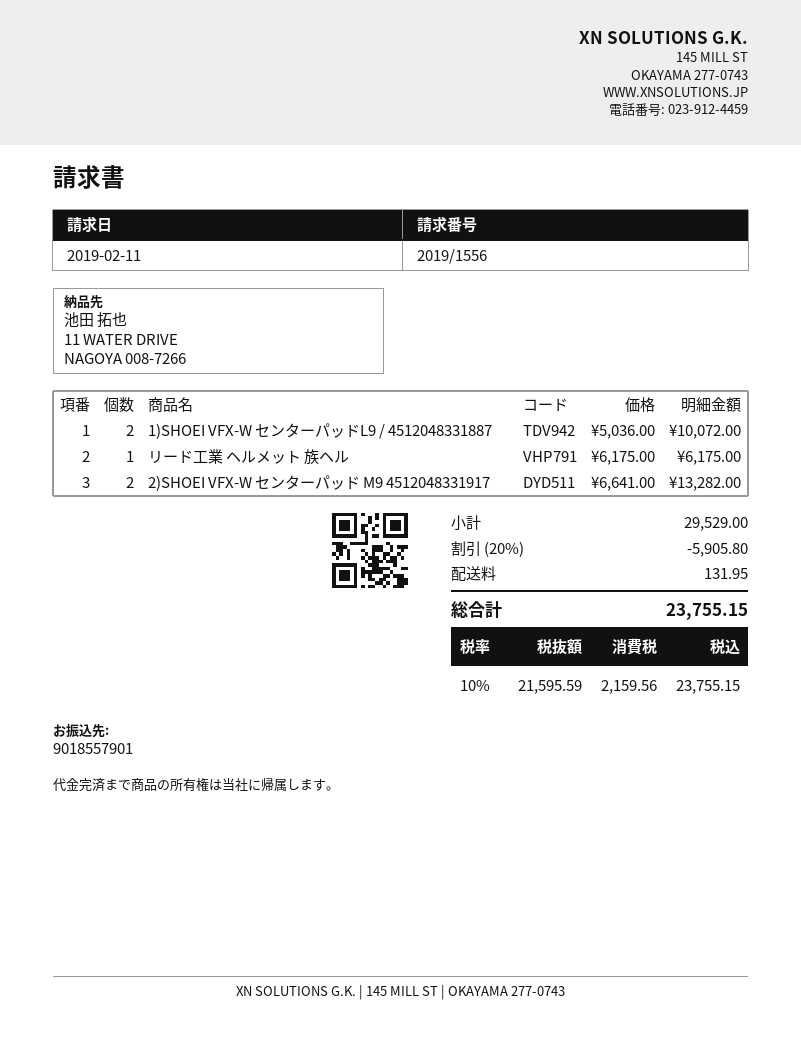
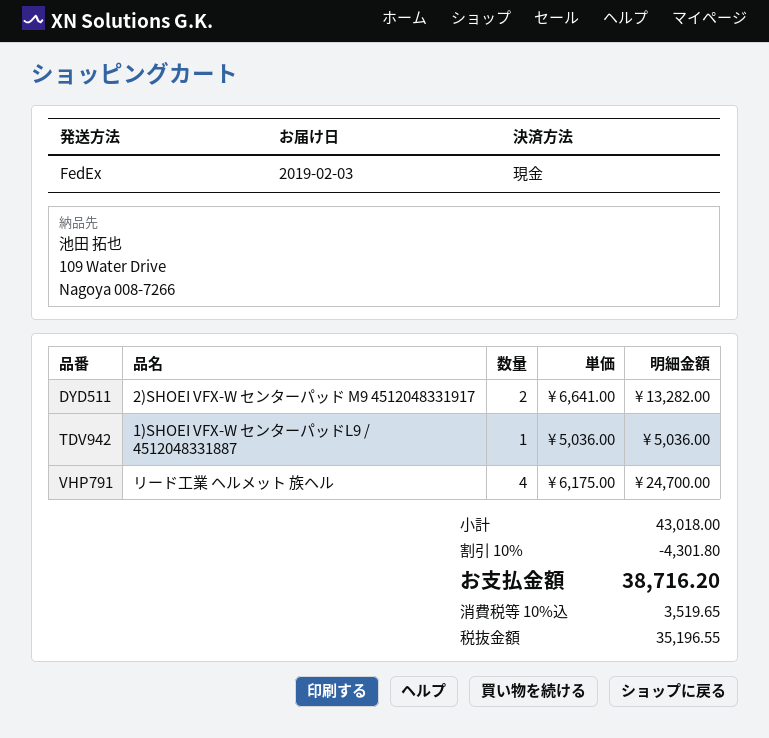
ship to: 11 WATER DRIVE, NAGOYA 008-7266 -> 109 Water Drive, Nagoya 008-7266
1)SHOEI VFX-W センターパッドL9 / 4512048331887: 2 x 5036.00 = 10072.00 -> 1 x 5036.00 = 5036.00
リード工業 ヘルメット 族ヘル: 1 x 6175.00 = 6175.00 -> 4 x 6175.00 = 24700.00
subtotal: 29529.00 -> 43018.00
discount: 20% = 5905.80 -> 10% = 4301.80
shipping: 131.95 -> none
net: 21595.59 -> 35196.55
tax: 10% = 2159.56 -> 10% = 3519.65
total: 23755.15 -> 38716.20

